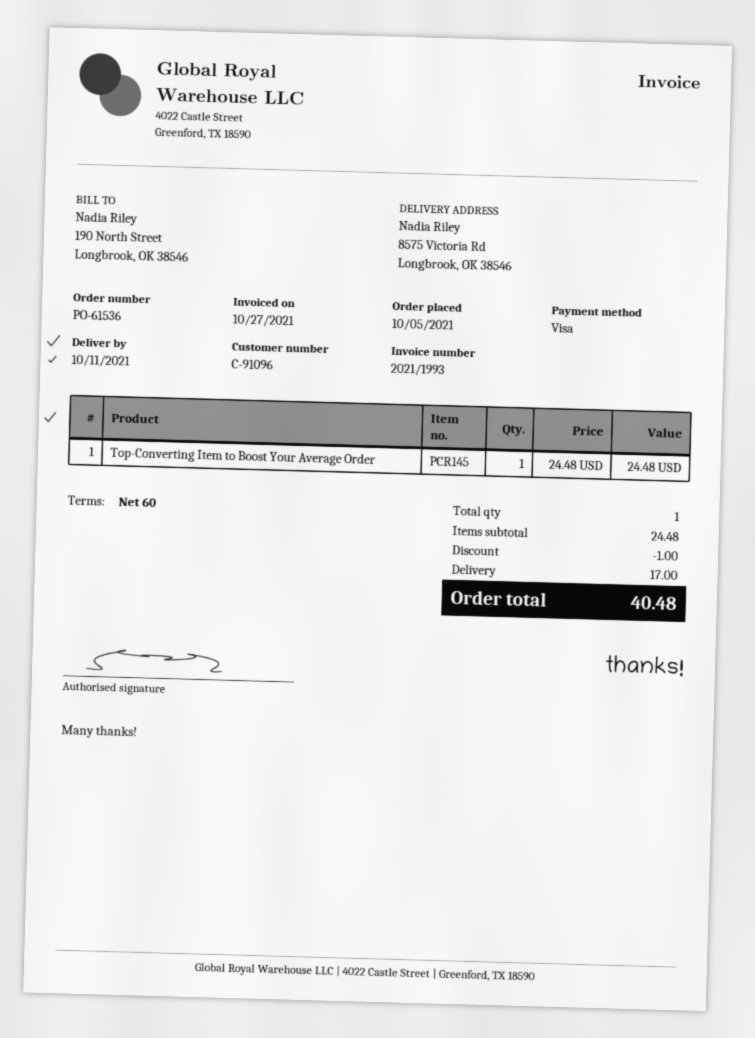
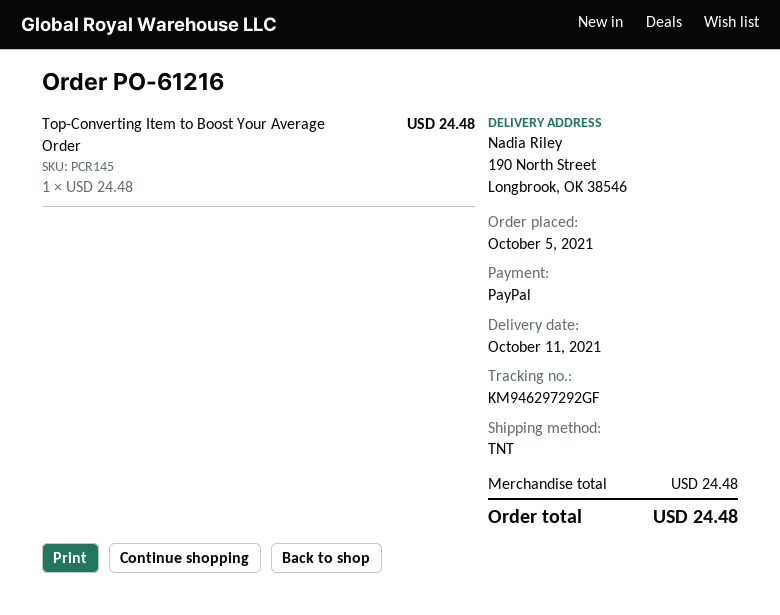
order number: PO-61536 -> PO-61216
payment method: Visa -> PayPal
ship to: 8575 Victoria Rd, Longbrook, OK 38546 -> 190 North Street, Longbrook, OK 38546
discount: 1.00 -> none
shipping: 17.00 -> none
total: 40.48 -> 24.48

